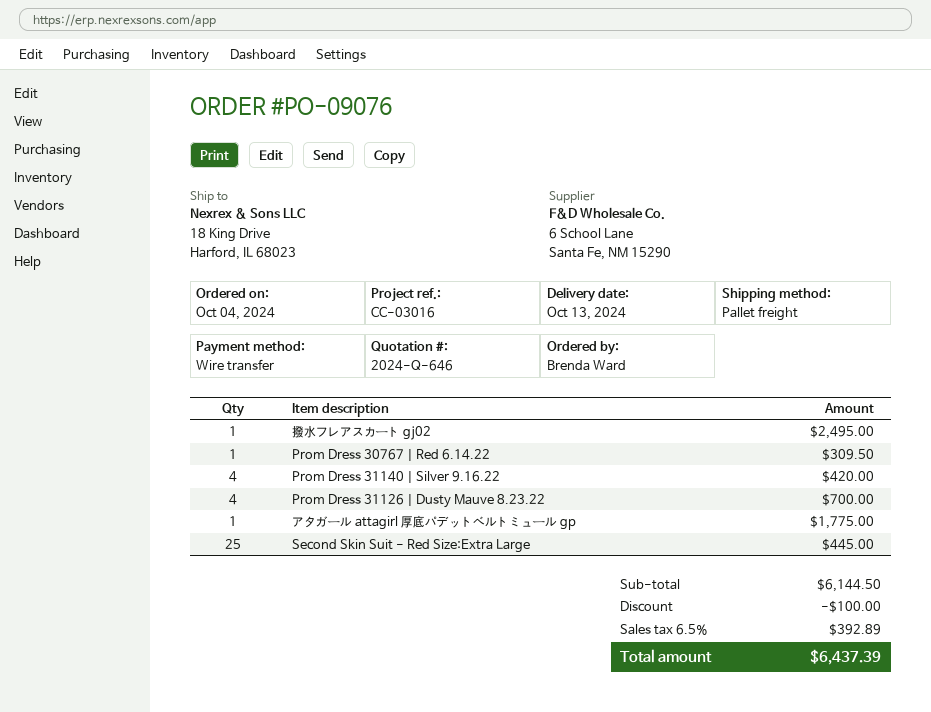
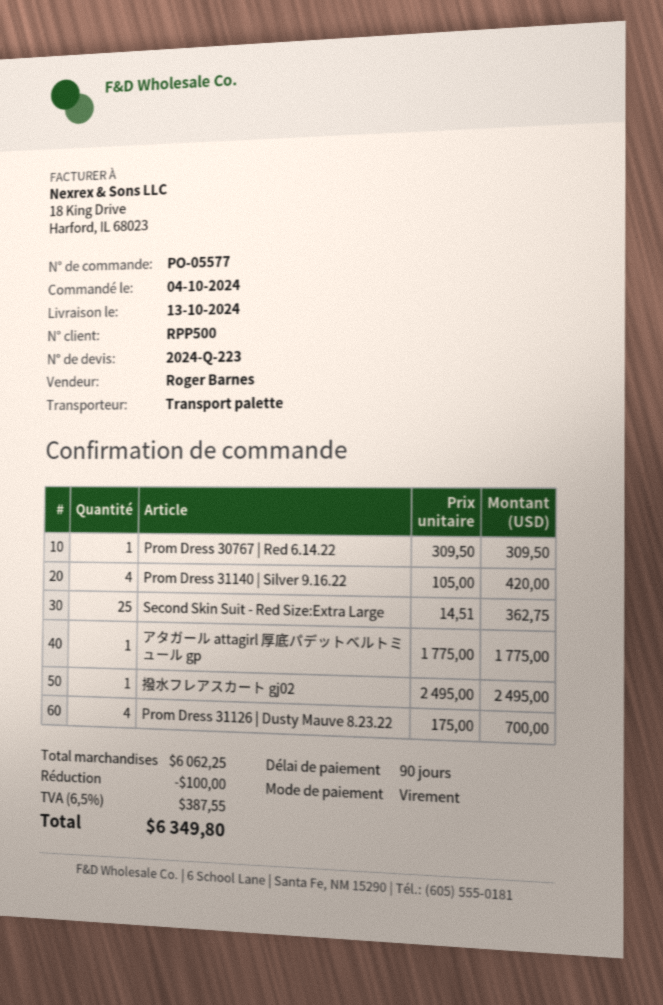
quote number: 2024-Q-646 -> 2024-Q-223
order number: PO-09076 -> PO-05577
Second Skin Suit - Red Size:Extra Large: 25 for 445.00 -> 25 for 362.75
subtotal: 6144.50 -> 6062.25
tax: 6.5% = 392.89 -> 6.5% = 387.55
total: 6437.39 -> 6349.80

